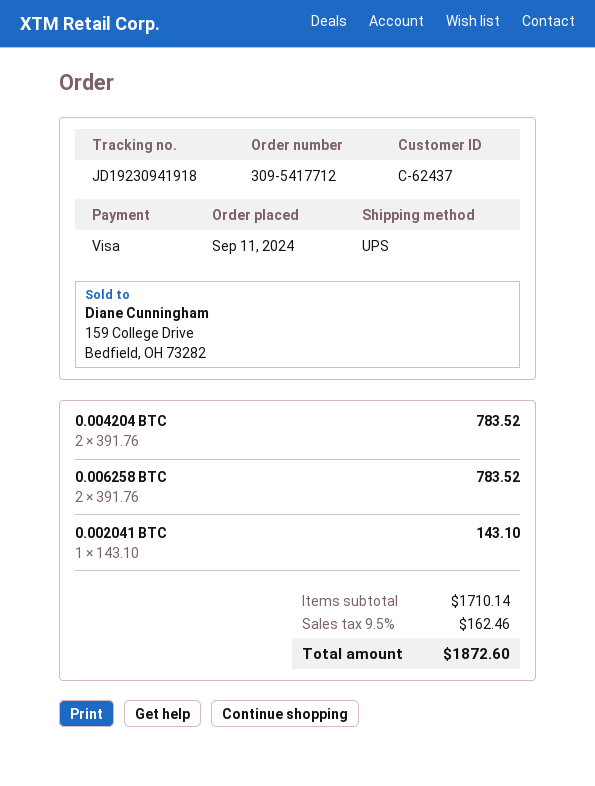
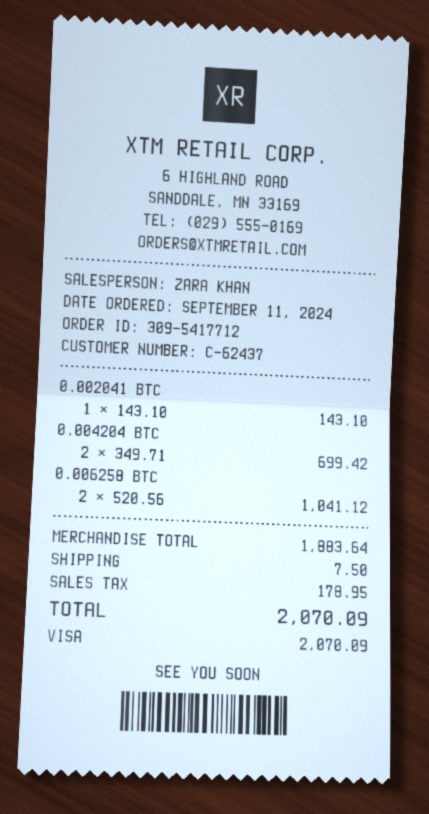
0.004204 BTC: 2 x 391.76 = 783.52 -> 2 x 349.71 = 699.42
0.006258 BTC: 2 x 391.76 = 783.52 -> 2 x 520.56 = 1041.12
subtotal: 1710.14 -> 1883.64
shipping: none -> 7.50
tax: 162.46 -> 178.95
total: 1872.60 -> 2070.09

